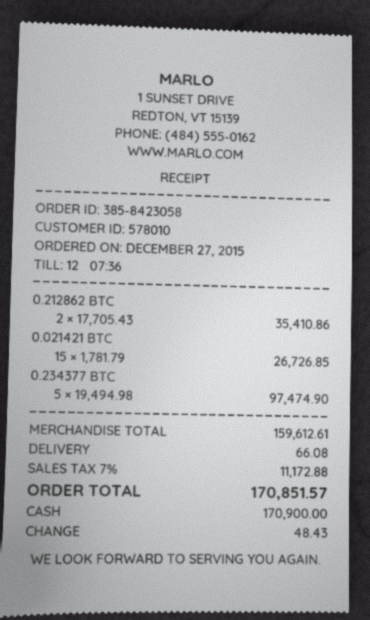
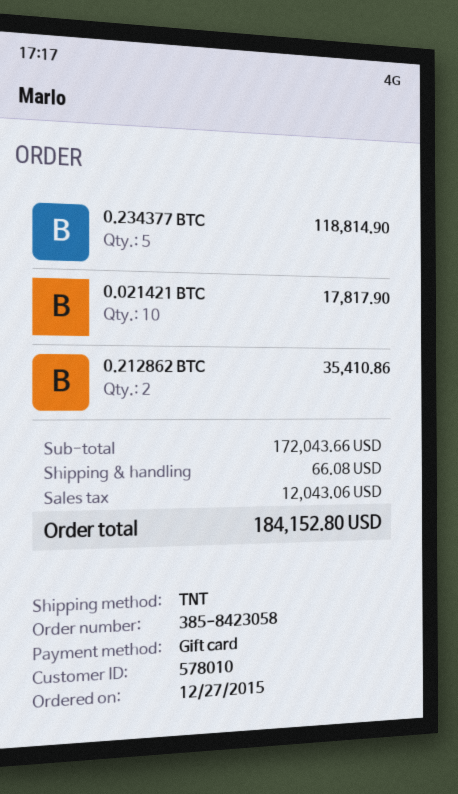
payment method: cash -> gift card
0.021421 BTC: 15 for 26726.85 -> 10 for 17817.90
0.234377 BTC: 5 for 97474.90 -> 5 for 118814.90
subtotal: 159612.61 -> 172043.66
tax: 11172.88 -> 12043.06
total: 170851.57 -> 184152.80

